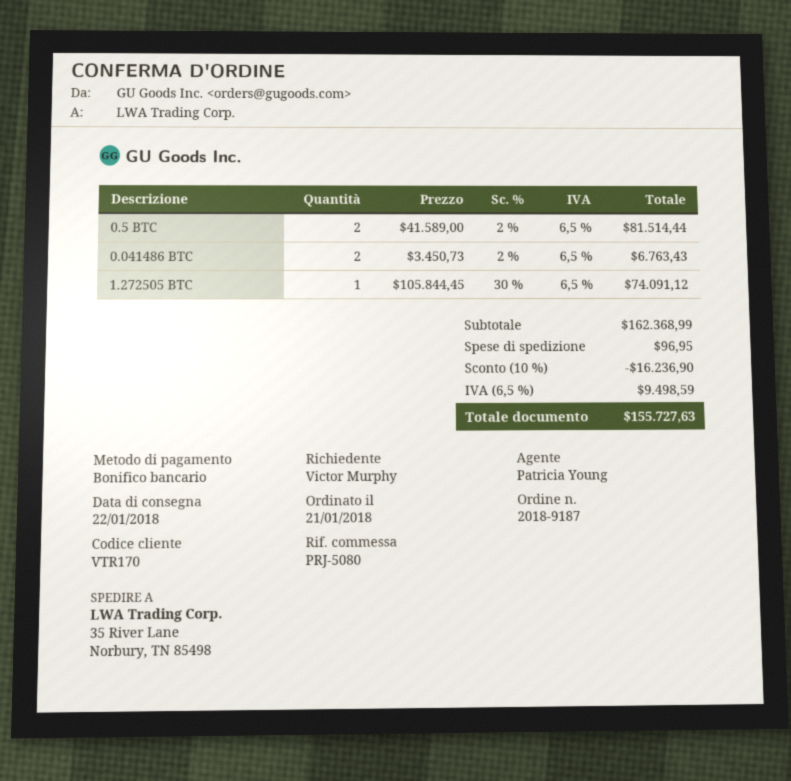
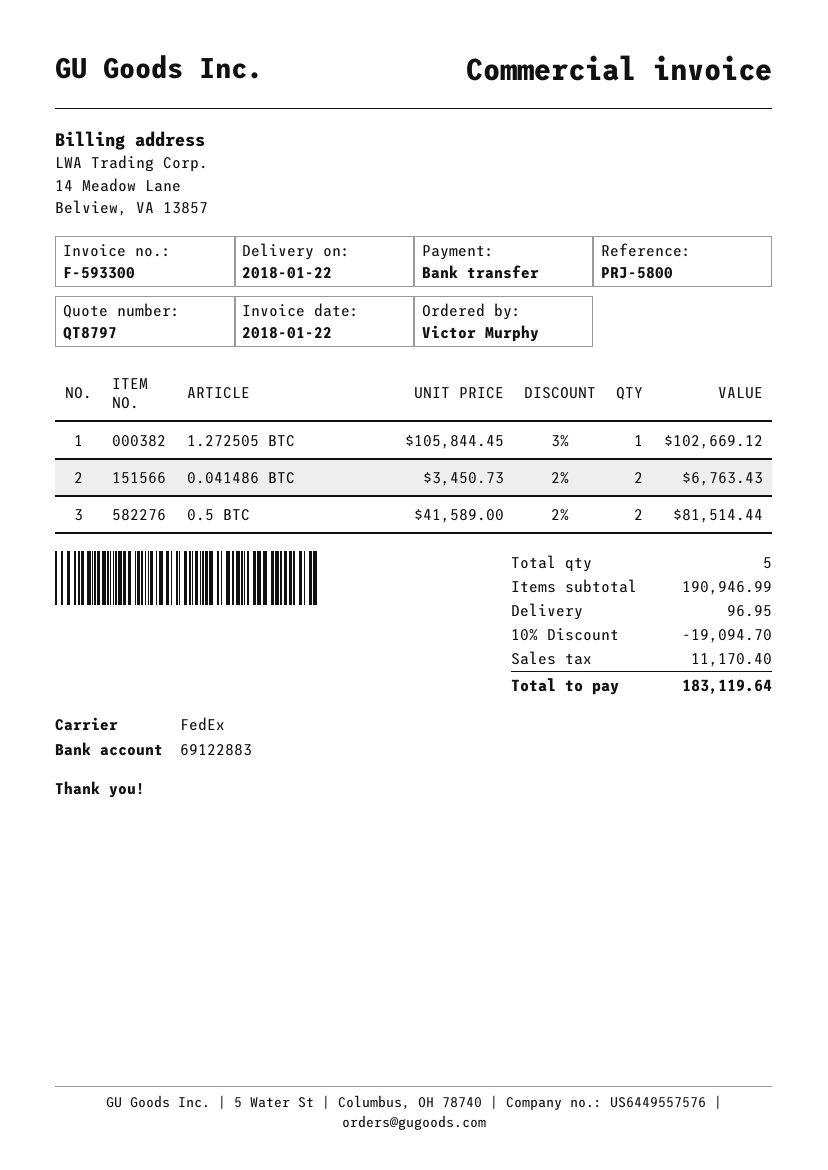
reference: PRJ-5080 -> PRJ-5800
1.272505 BTC: 1 x 105844.45 - 30% = 74091.12 -> 1 x 105844.45 - 3% = 102669.12
subtotal: 162368.99 -> 190946.99
discount: 10% = 16236.90 -> 10% = 19094.70
tax: 9498.59 -> 11170.40
total: 155727.63 -> 183119.64

